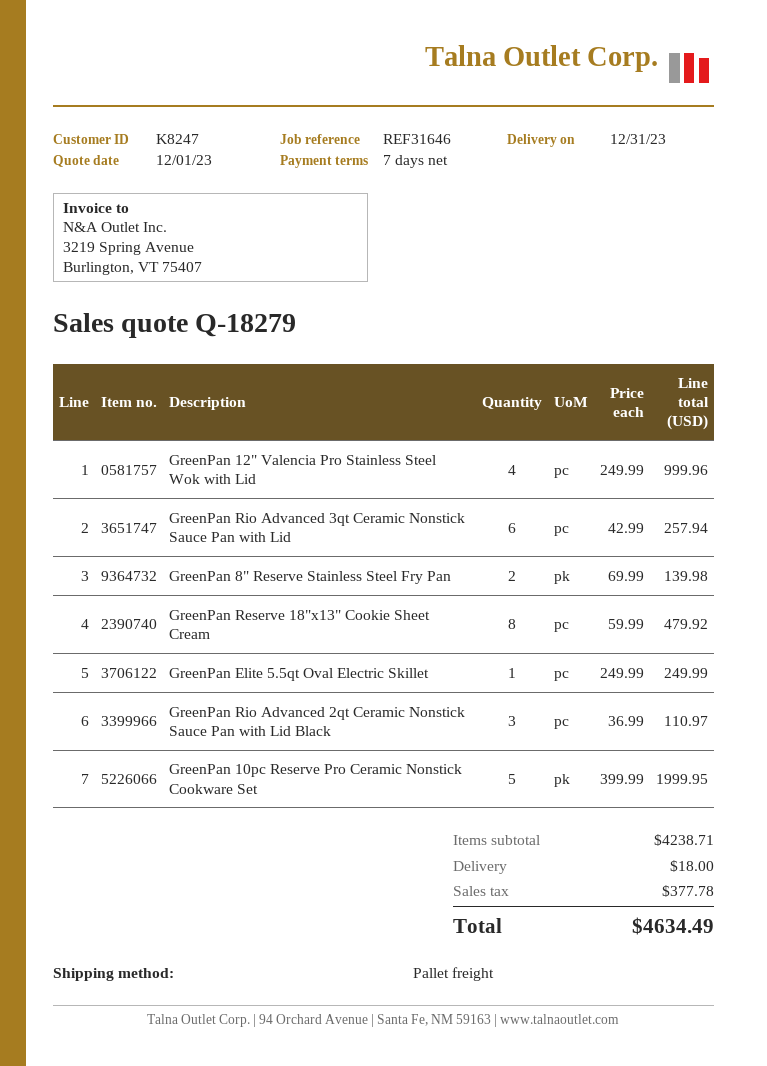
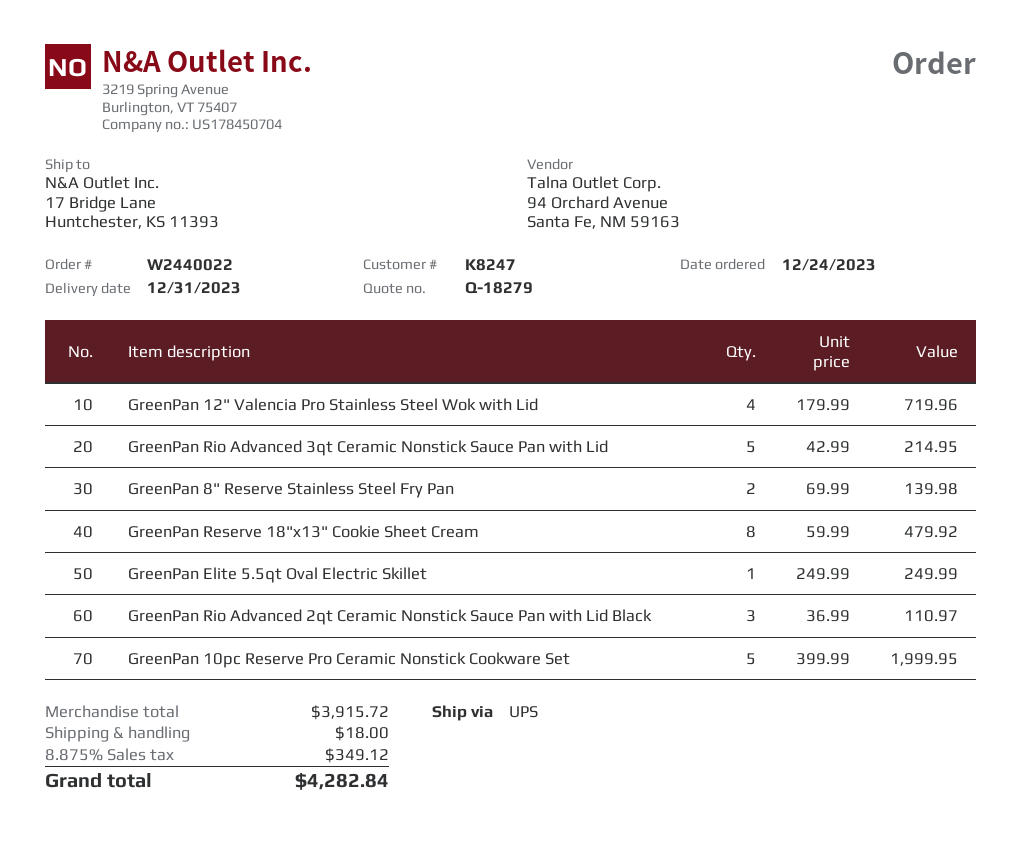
shipping method: pallet freight -> UPS
GreenPan 12" Valencia Pro Stainless Steel Wok with Lid: 4 x 249.99 = 999.96 -> 4 x 179.99 = 719.96
GreenPan Rio Advanced 3qt Ceramic Nonstick Sauce Pan with Lid: 6 x 42.99 = 257.94 -> 5 x 42.99 = 214.95
subtotal: 4238.71 -> 3915.72
tax: 377.78 -> 349.12
total: 4634.49 -> 4282.84

